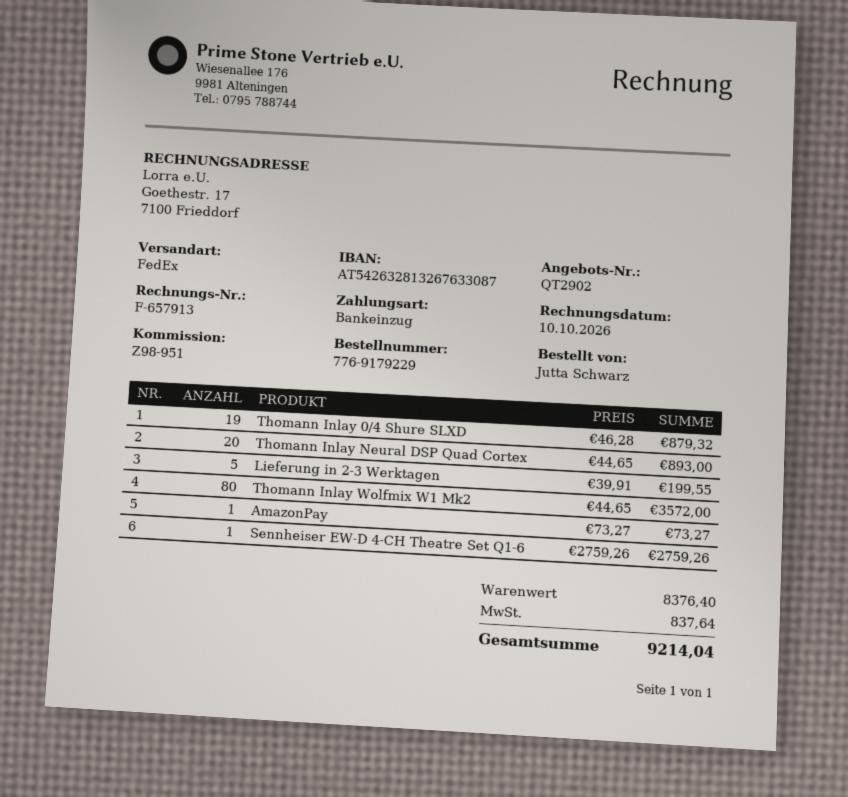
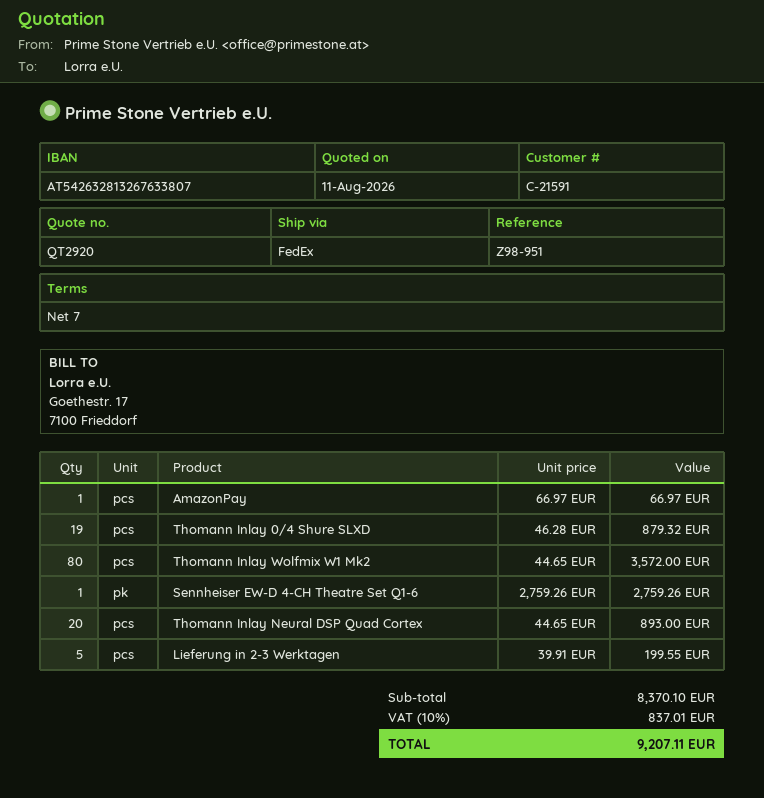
quote number: QT2902 -> QT2920
bank account: AT542632813267633087 -> AT542632813267633807
AmazonPay: 1 x 73.27 = 73.27 -> 1 x 66.97 = 66.97
subtotal: 8376.40 -> 8370.10
tax: 837.64 -> 837.01
total: 9214.04 -> 9207.11

